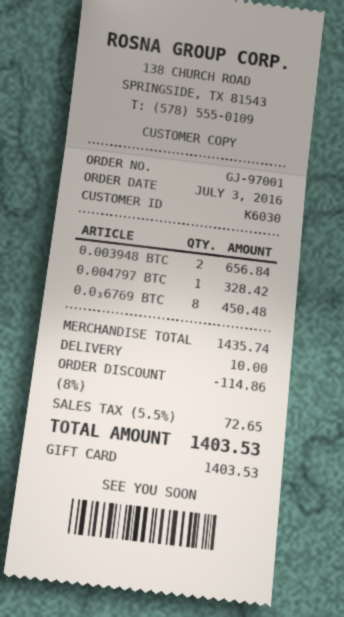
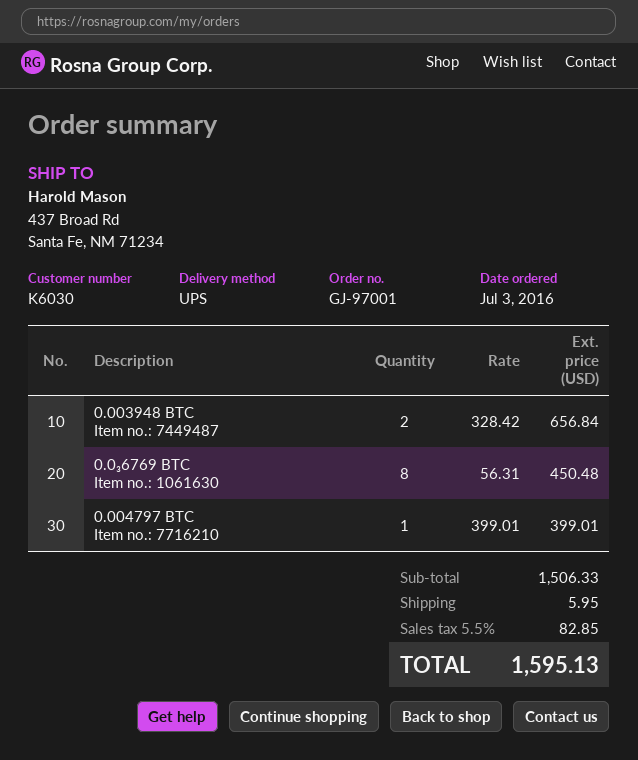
0.004797 BTC: 1 for 328.42 -> 1 for 399.01
subtotal: 1435.74 -> 1506.33
discount: 8% = 114.86 -> none
shipping: 10.00 -> 5.95
tax: 5.5% = 72.65 -> 5.5% = 82.85
total: 1403.53 -> 1595.13

